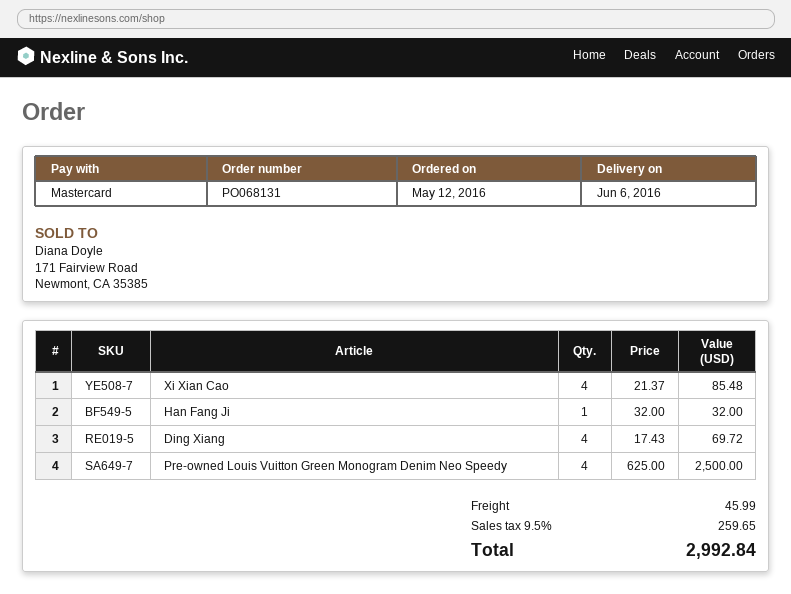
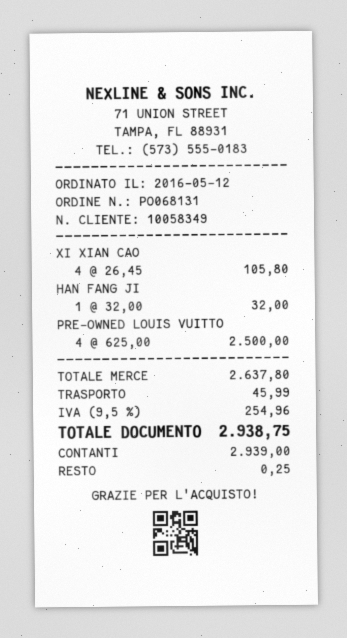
payment method: Mastercard -> cash
Xi Xian Cao: 4 x 21.37 = 85.48 -> 4 x 26.45 = 105.80
Ding Xiang: 4 x 17.43 = 69.72 -> none
tax: 9.5% = 259.65 -> 9.5% = 254.96
total: 2992.84 -> 2938.75

